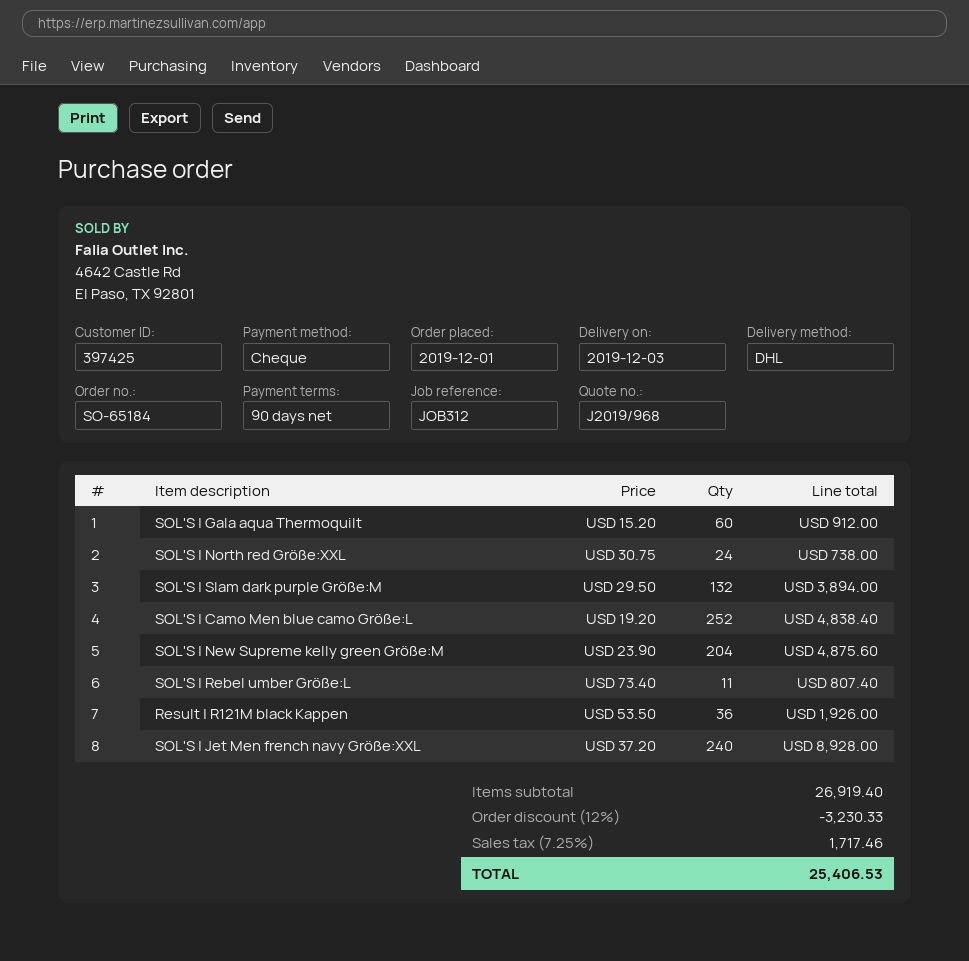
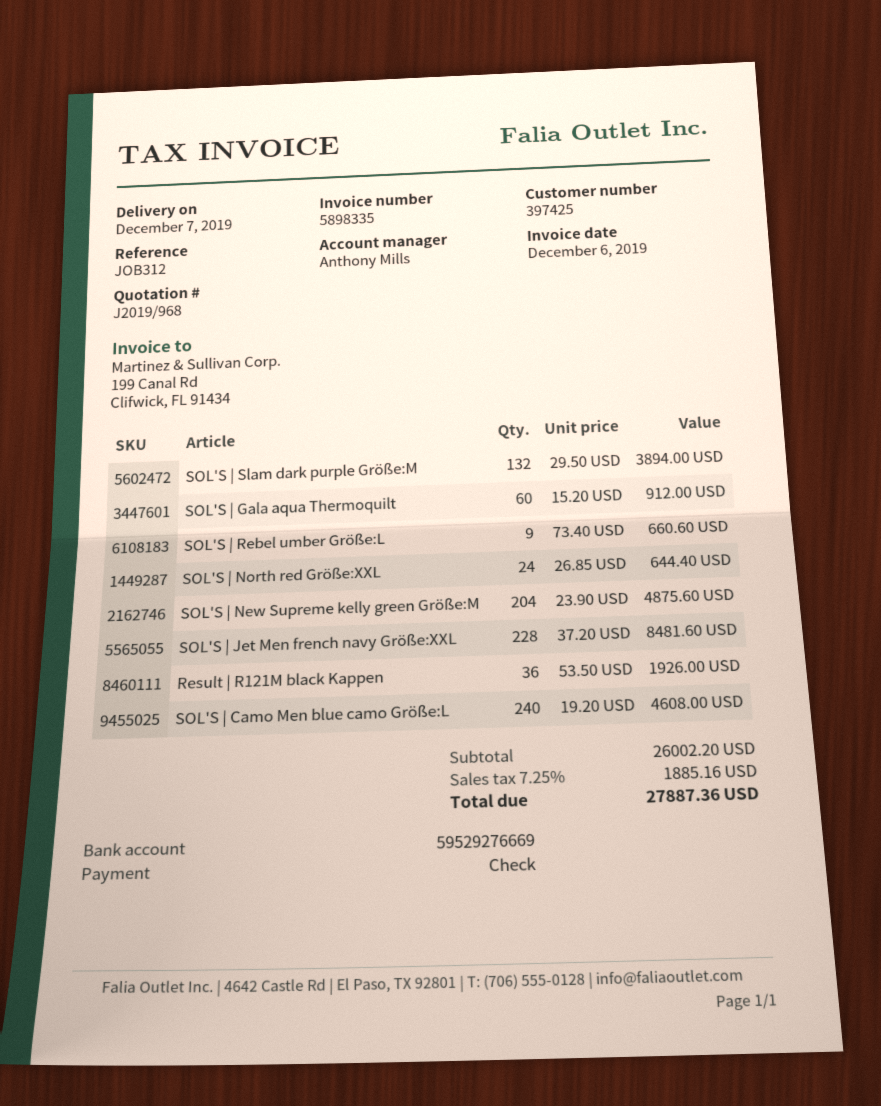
delivery date: 2019-12-03 -> 2019-12-07
SOL'S | North red Größe:XXL: 24 x 30.75 = 738.00 -> 24 x 26.85 = 644.40
SOL'S | Camo Men blue camo Größe:L: 252 x 19.20 = 4838.40 -> 240 x 19.20 = 4608.00
SOL'S | Rebel umber Größe:L: 11 x 73.40 = 807.40 -> 9 x 73.40 = 660.60
SOL'S | Jet Men french navy Größe:XXL: 240 x 37.20 = 8928.00 -> 228 x 37.20 = 8481.60
subtotal: 26919.40 -> 26002.20
discount: 12% = 3230.33 -> none
tax: 7.25% = 1717.46 -> 7.25% = 1885.16
total: 25406.53 -> 27887.36

